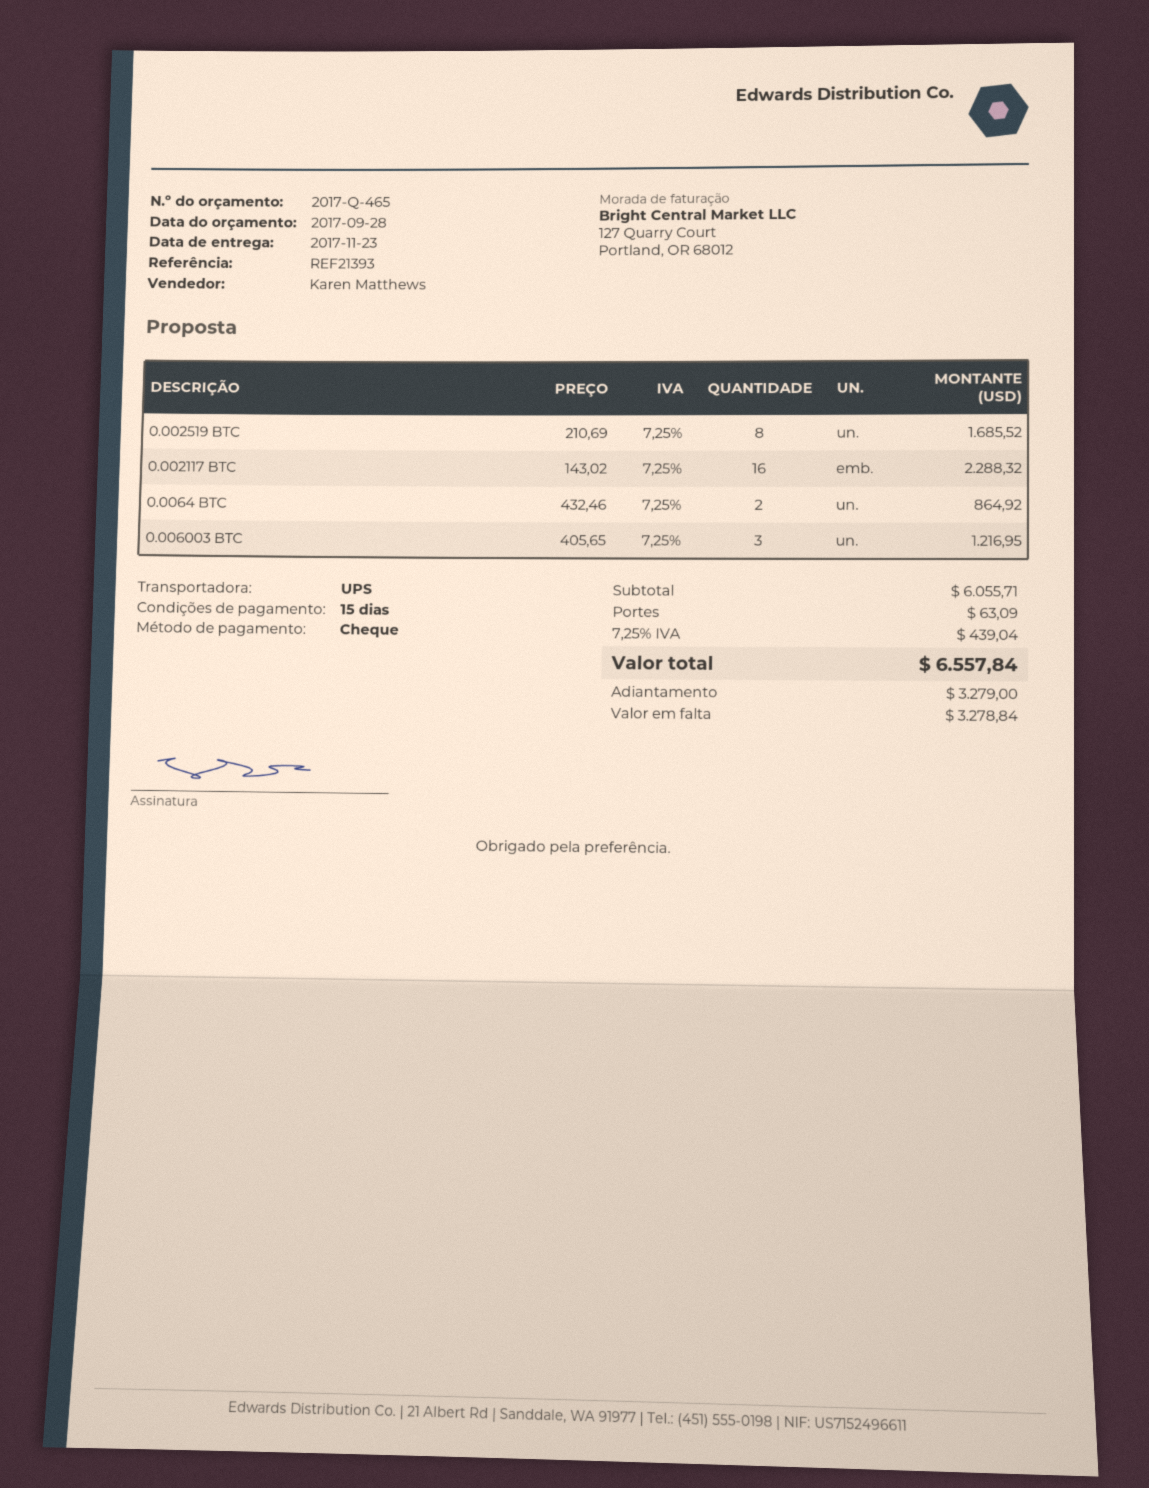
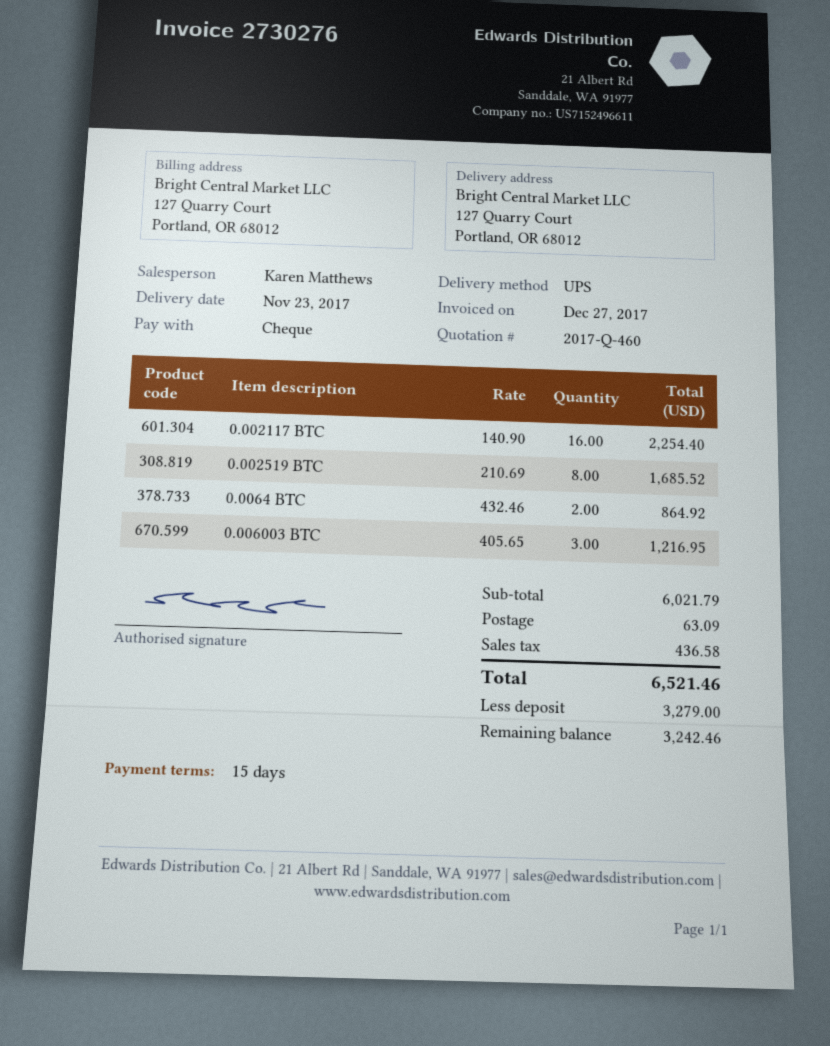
quote number: 2017-Q-465 -> 2017-Q-460
0.002117 BTC: 16 x 143.02 = 2288.32 -> 16 x 140.90 = 2254.40
subtotal: 6055.71 -> 6021.79
tax: 439.04 -> 436.58
total: 6557.84 -> 6521.46
balance: 3278.84 -> 3242.46

